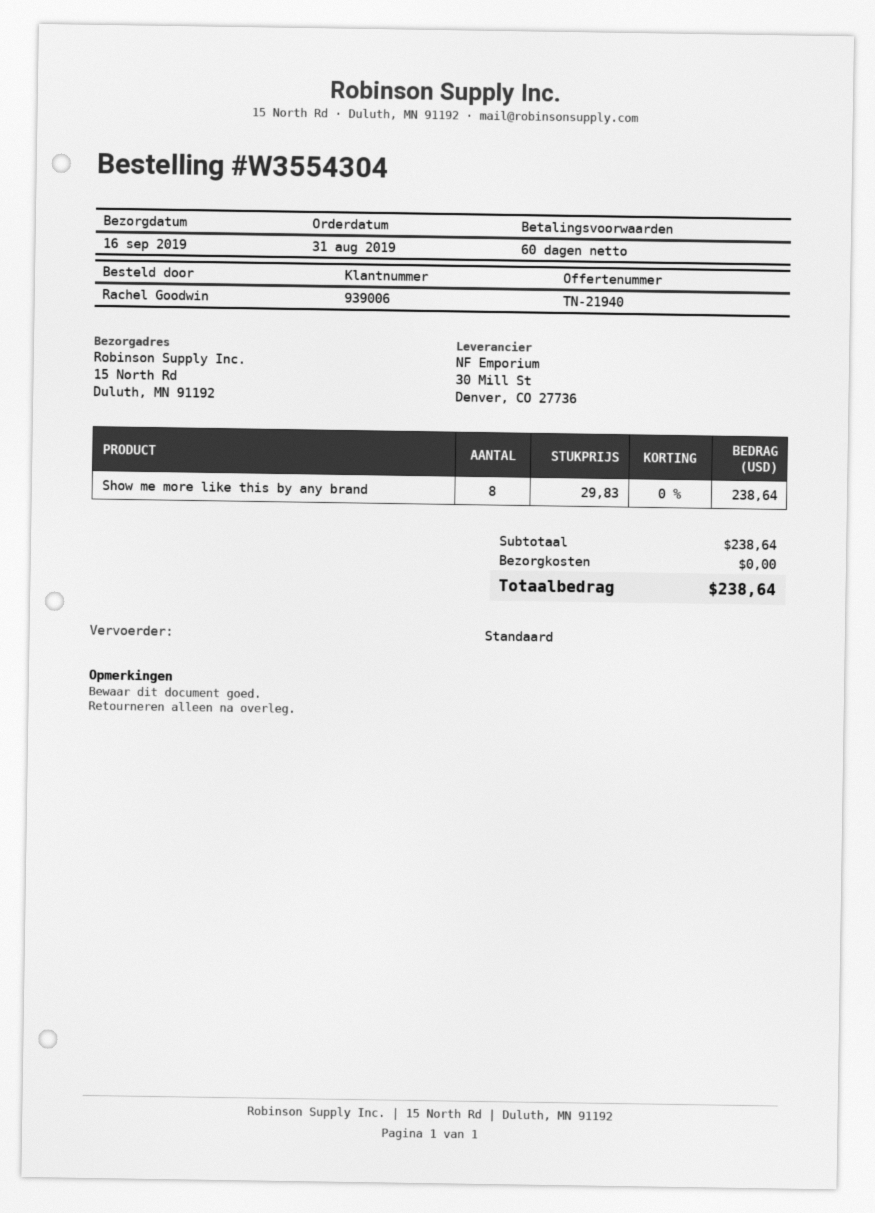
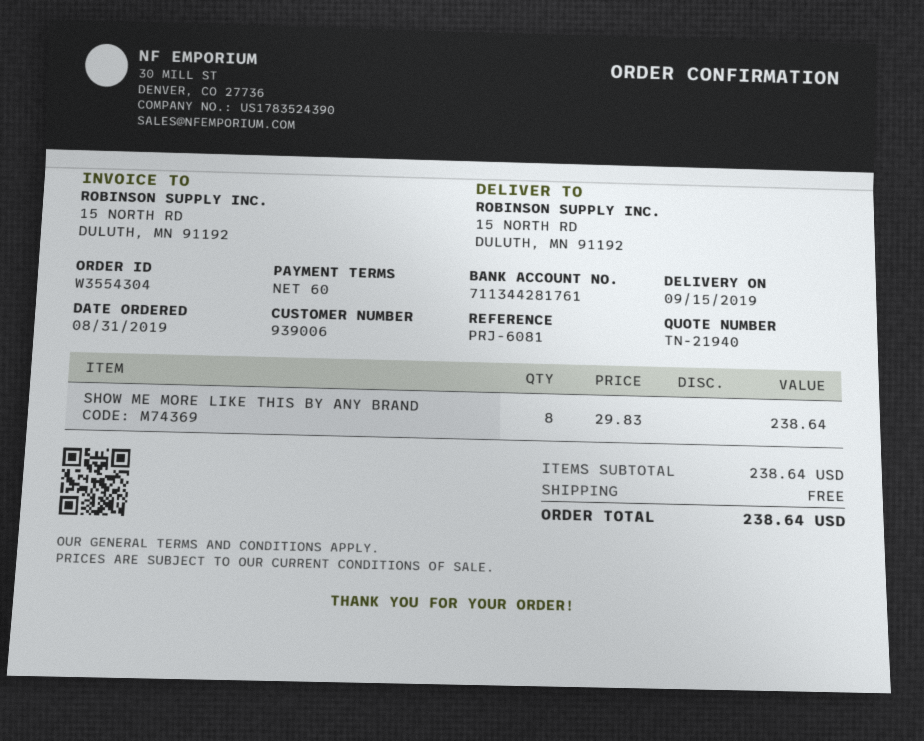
delivery date: 2019-09-16 -> 2019-09-15

